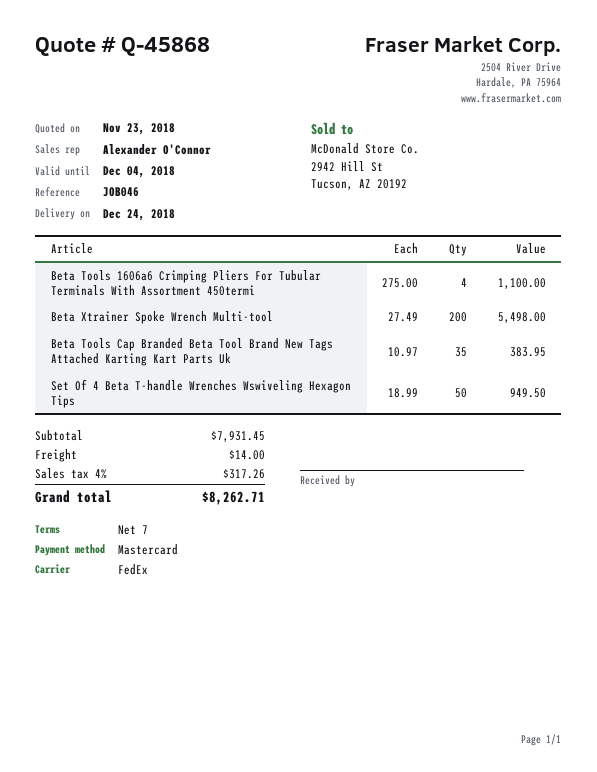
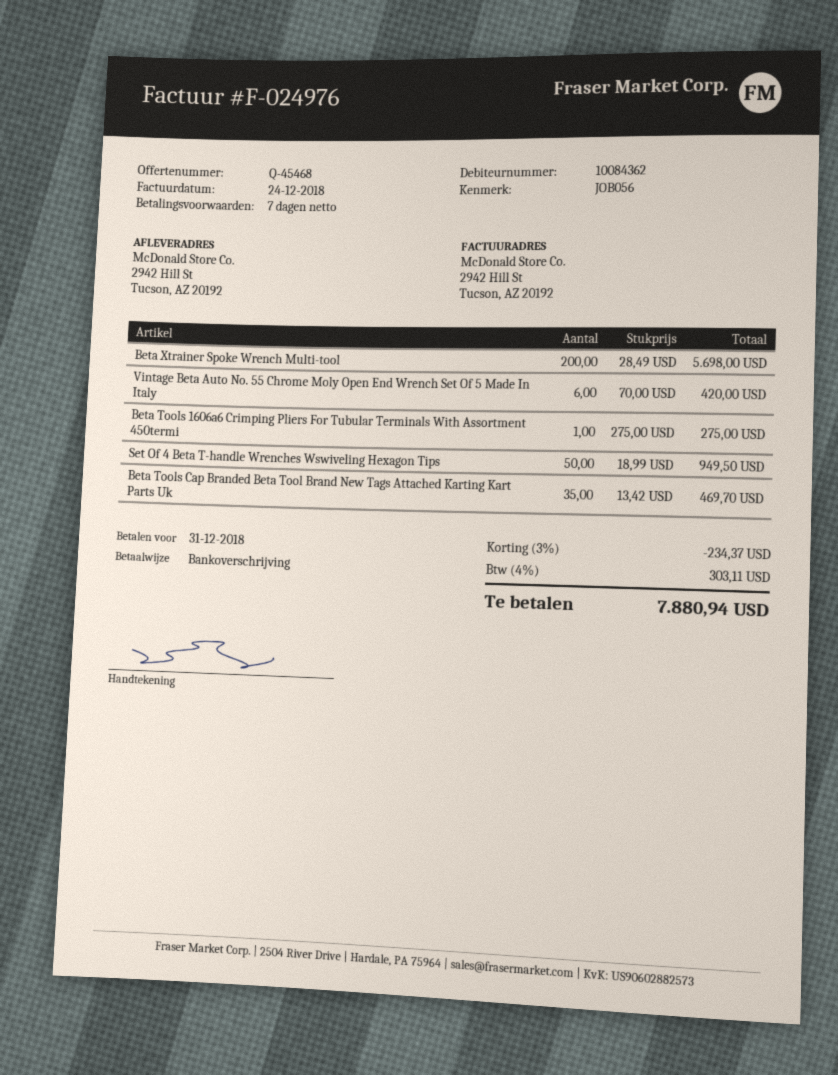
quote number: Q-45868 -> Q-45468
reference: JOB046 -> JOB056
payment method: Mastercard -> bank transfer
Beta Tools 1606a6 Crimping Pliers For Tubular Terminals With Assortment 450termi: 4 x 275.00 = 1100.00 -> 1 x 275.00 = 275.00
Beta Xtrainer Spoke Wrench Multi-tool: 200 x 27.49 = 5498.00 -> 200 x 28.49 = 5698.00
Beta Tools Cap Branded Beta Tool Brand New Tags Attached Karting Kart Parts Uk: 35 x 10.97 = 383.95 -> 35 x 13.42 = 469.70
Vintage Beta Auto No. 55 Chrome Moly Open End Wrench Set Of 5 Made In Italy: none -> 6 x 70.00 = 420.00
discount: none -> 3% = 234.37
shipping: 14.00 -> none
tax: 4% = 317.26 -> 4% = 303.11
total: 8262.71 -> 7880.94

